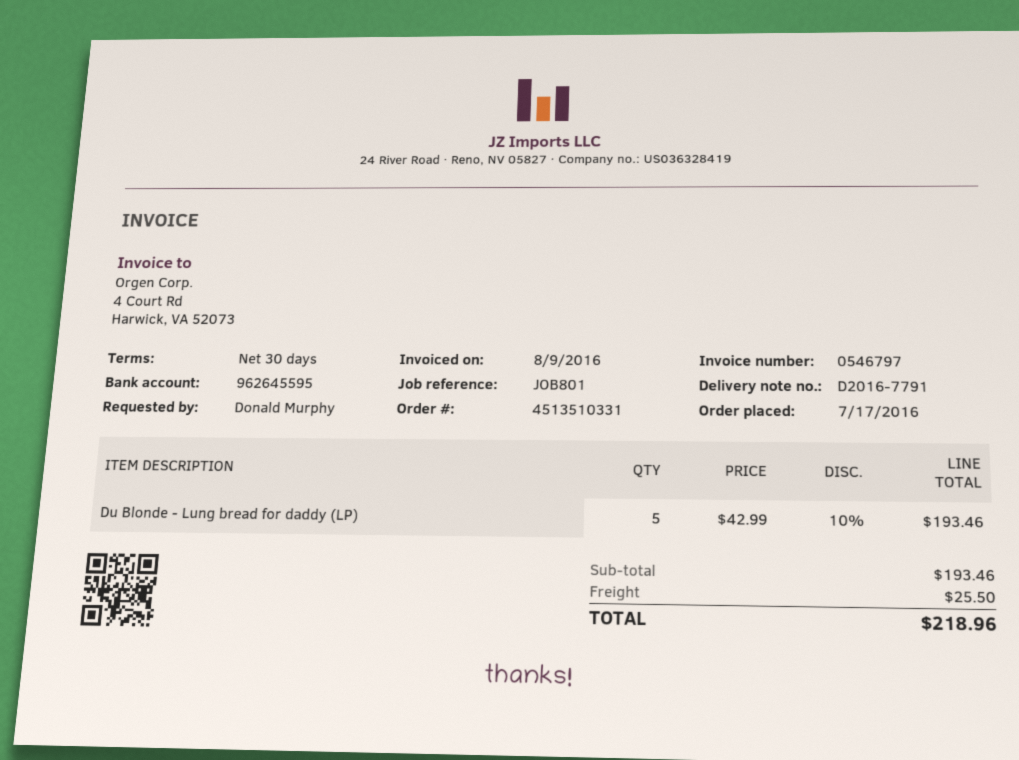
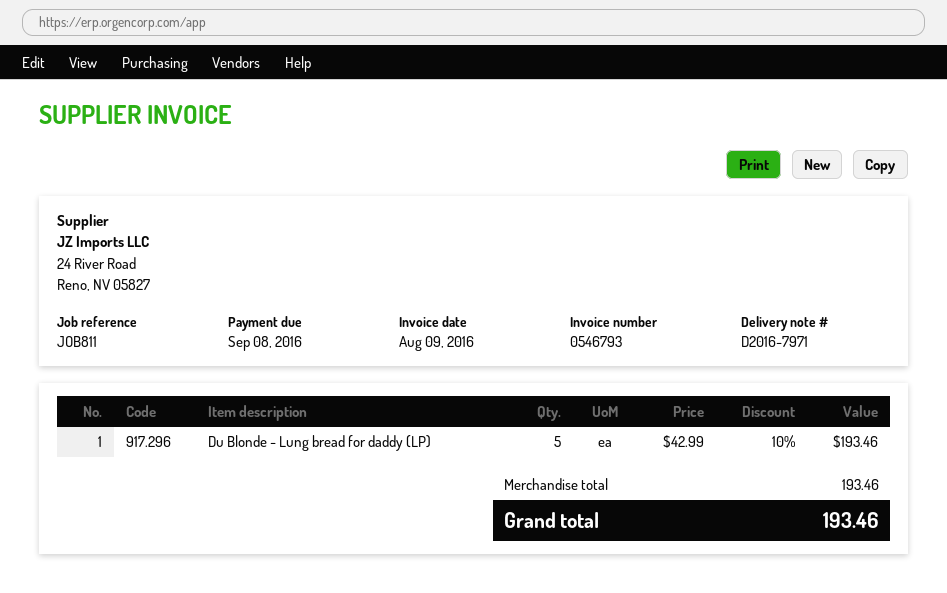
delivery note number: D2016-7791 -> D2016-7971
invoice number: 0546797 -> 0546793
reference: JOB801 -> JOB811
shipping: 25.50 -> none
total: 218.96 -> 193.46

